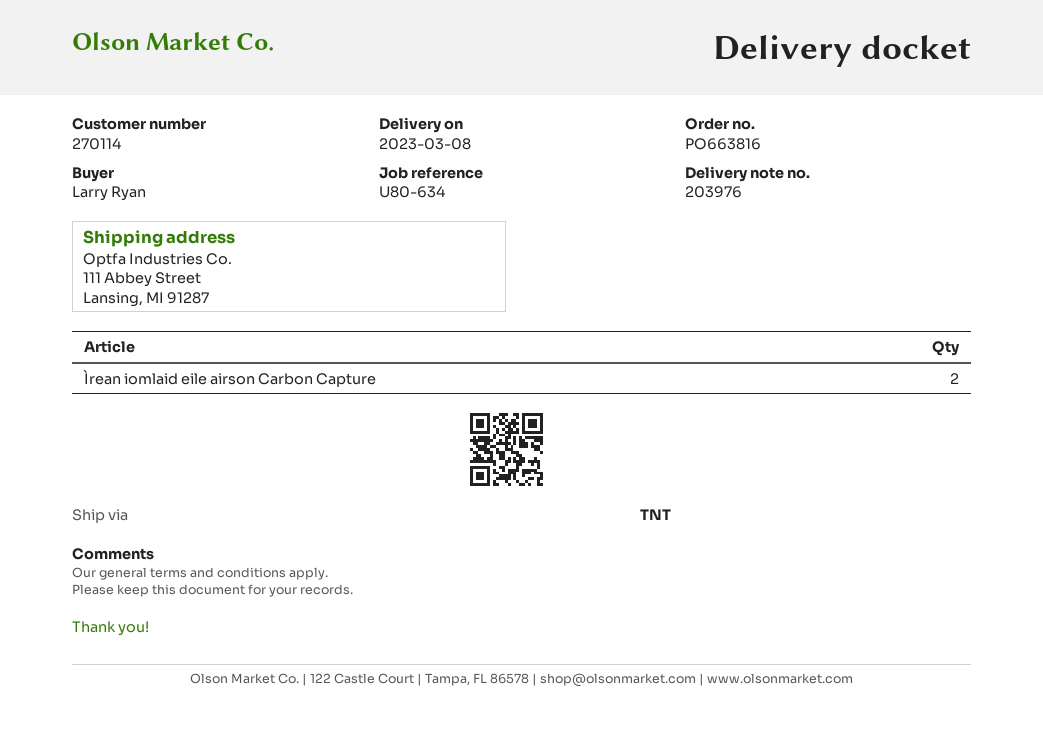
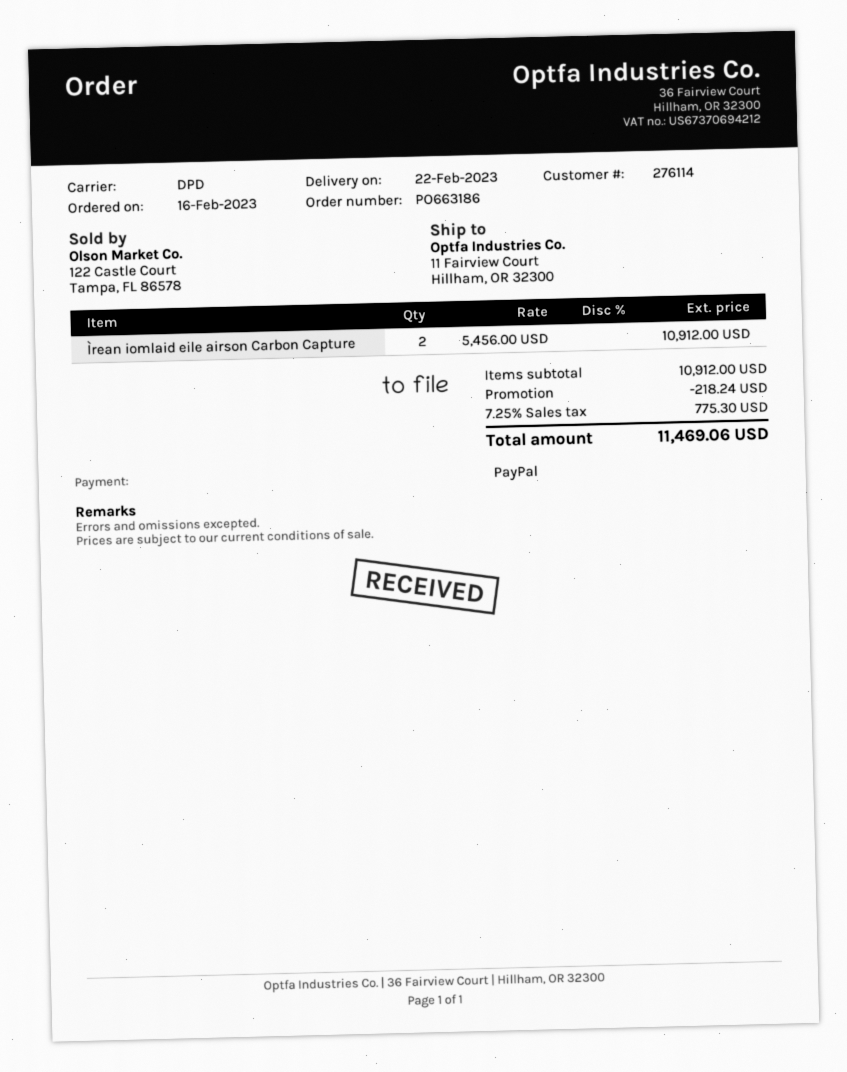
order number: PO663816 -> PO663186
delivery date: 2023-03-08 -> 2023-02-22
customer number: 270114 -> 276114
shipping method: TNT -> DPD
ship to: 111 Abbey Street, Lansing, MI 91287 -> 11 Fairview Court, Hillham, OR 32300

